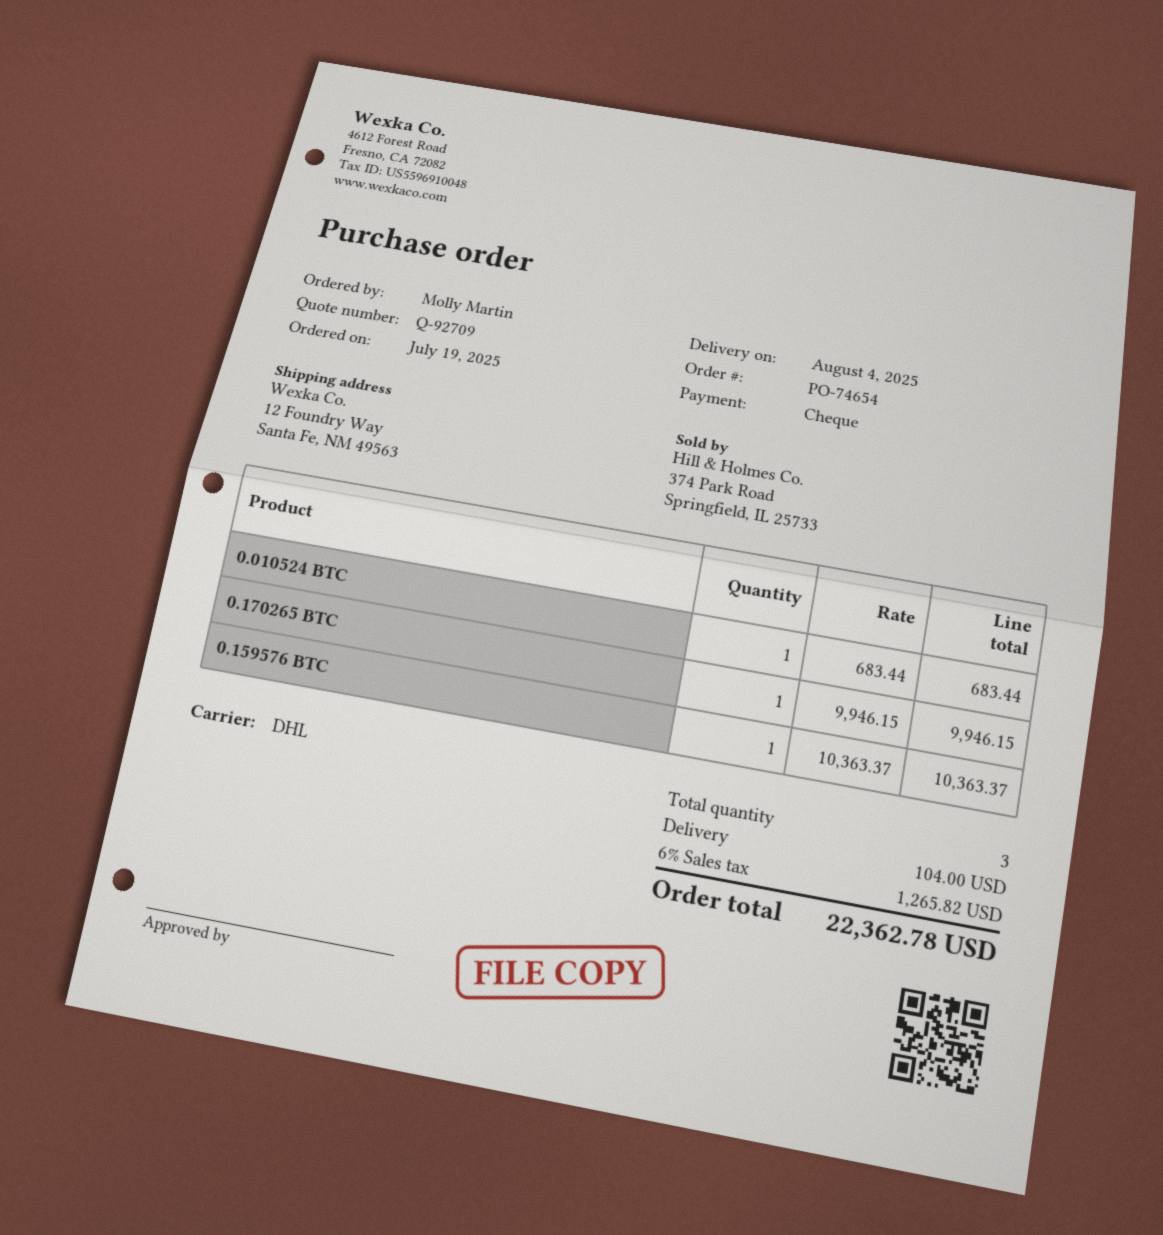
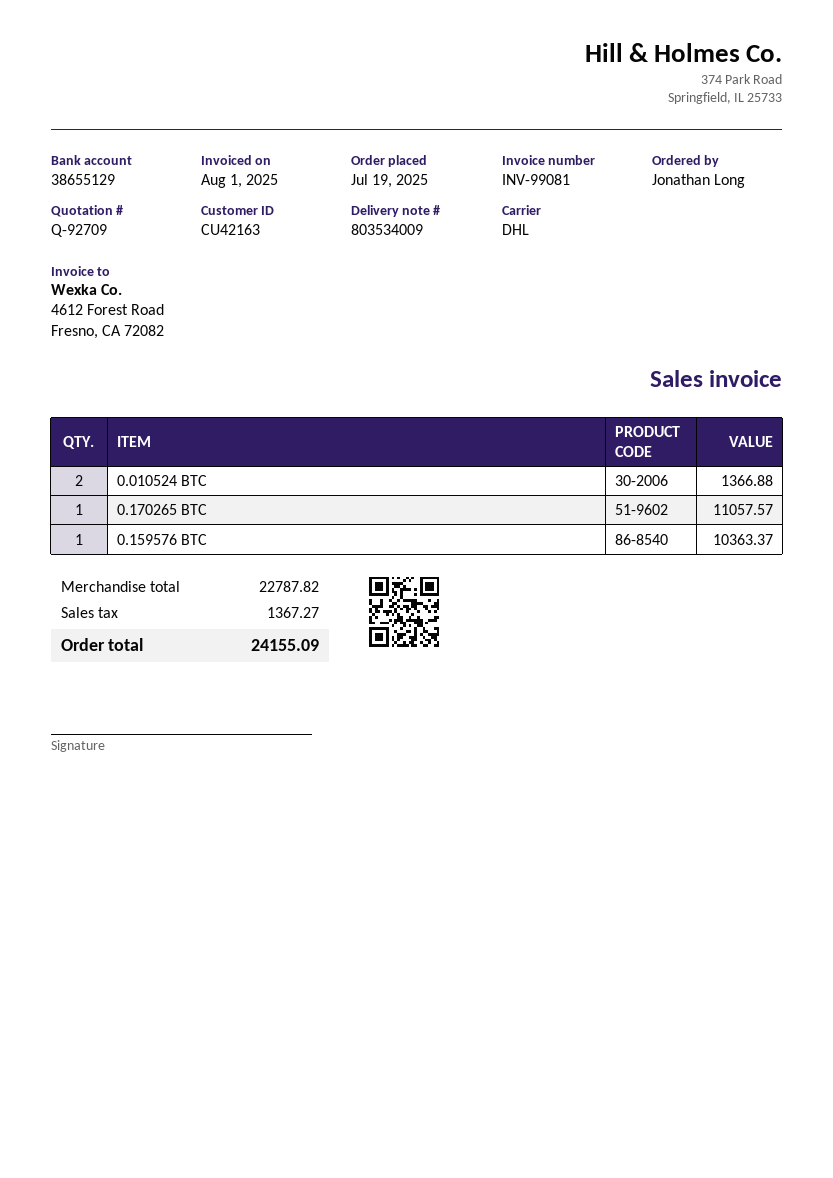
ordered by: Molly Martin -> Jonathan Long
0.010524 BTC: 1 for 683.44 -> 2 for 1366.88
0.170265 BTC: 1 for 9946.15 -> 1 for 11057.57
shipping: 104.00 -> none
tax: 1265.82 -> 1367.27
total: 22362.78 -> 24155.09

